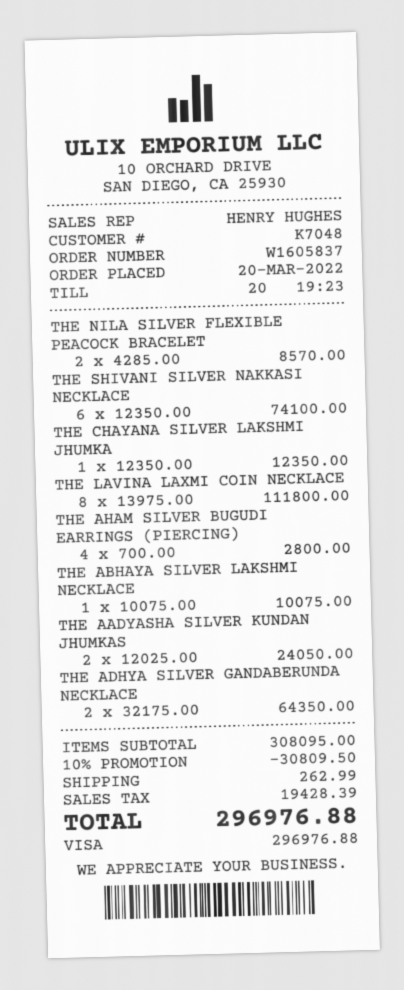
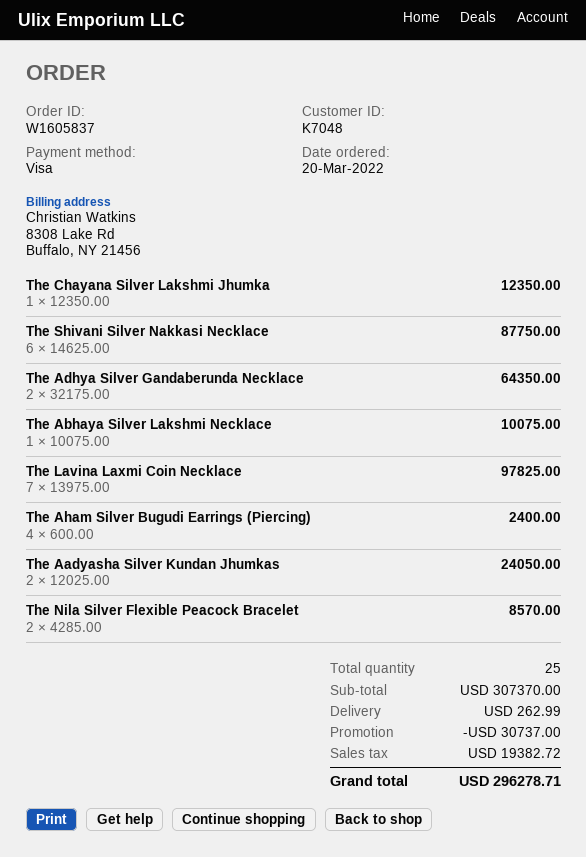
THE SHIVANI SILVER NAKKASI NECKLACE: 6 x 12350.00 = 74100.00 -> 6 x 14625.00 = 87750.00
THE LAVINA LAXMI COIN NECKLACE: 8 x 13975.00 = 111800.00 -> 7 x 13975.00 = 97825.00
THE AHAM SILVER BUGUDI EARRINGS (PIERCING): 4 x 700.00 = 2800.00 -> 4 x 600.00 = 2400.00
subtotal: 308095.00 -> 307370.00
discount: 30809.50 -> 30737.00
tax: 19428.39 -> 19382.72
total: 296976.88 -> 296278.71

